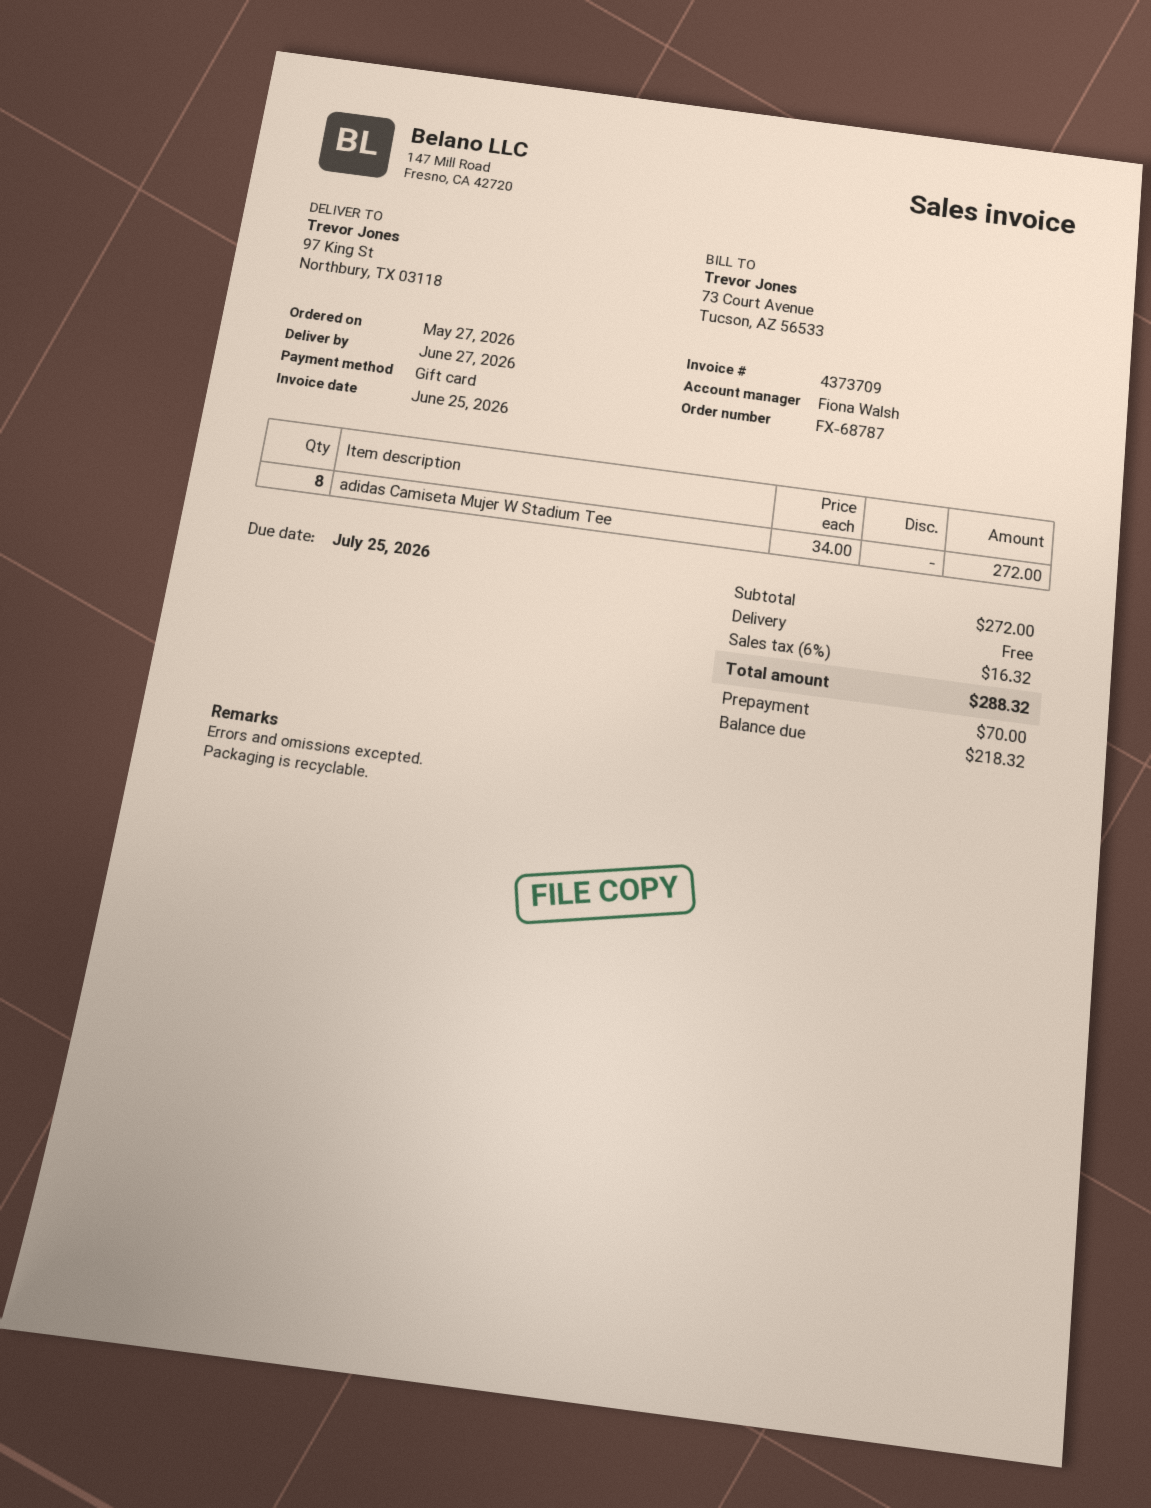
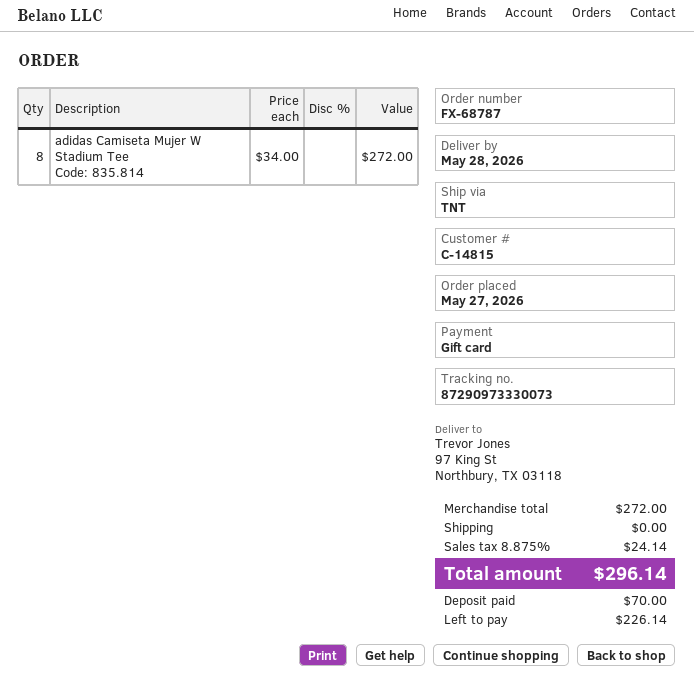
delivery date: 2026-06-27 -> 2026-05-28
tax: 6% = 16.32 -> 8.875% = 24.14
total: 288.32 -> 296.14
balance: 218.32 -> 226.14

